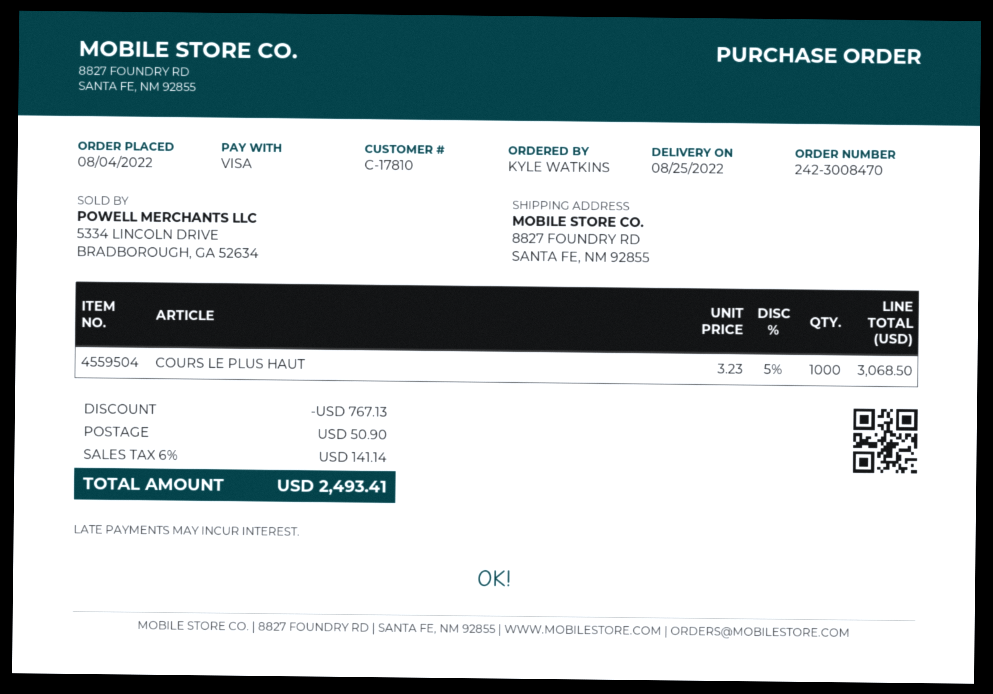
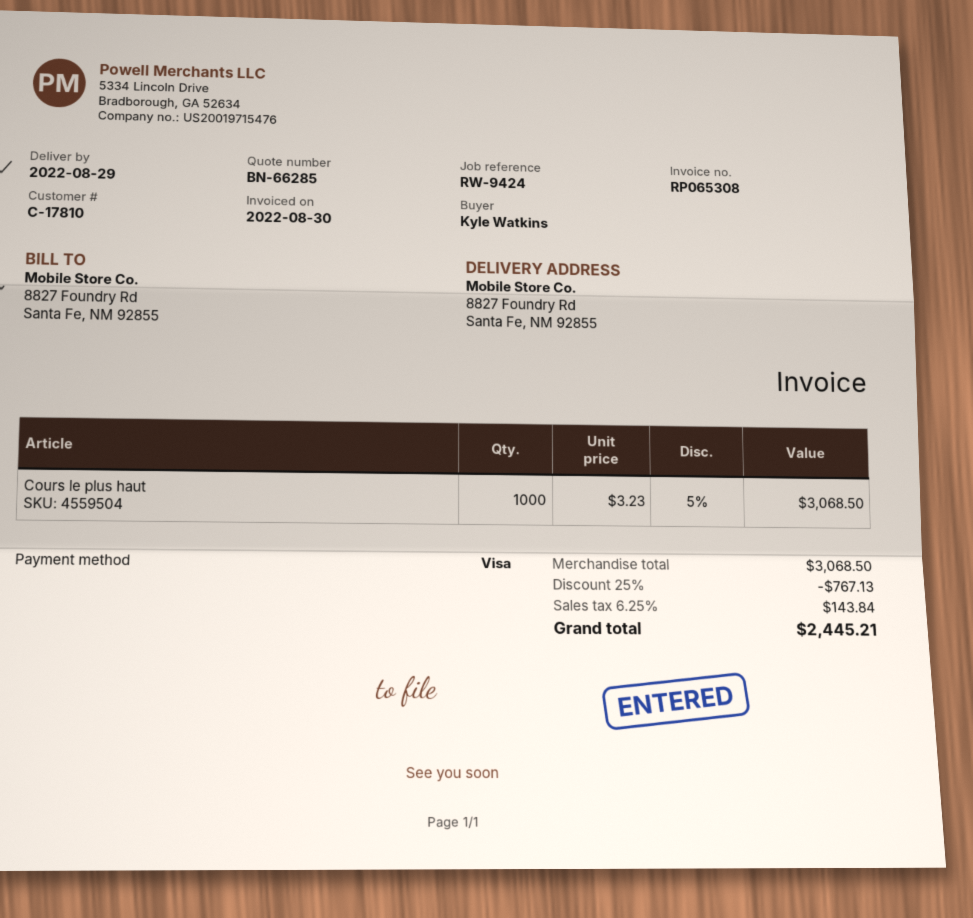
delivery date: 2022-08-25 -> 2022-08-29
shipping: 50.90 -> none
tax: 6% = 141.14 -> 6.25% = 143.84
total: 2493.41 -> 2445.21

